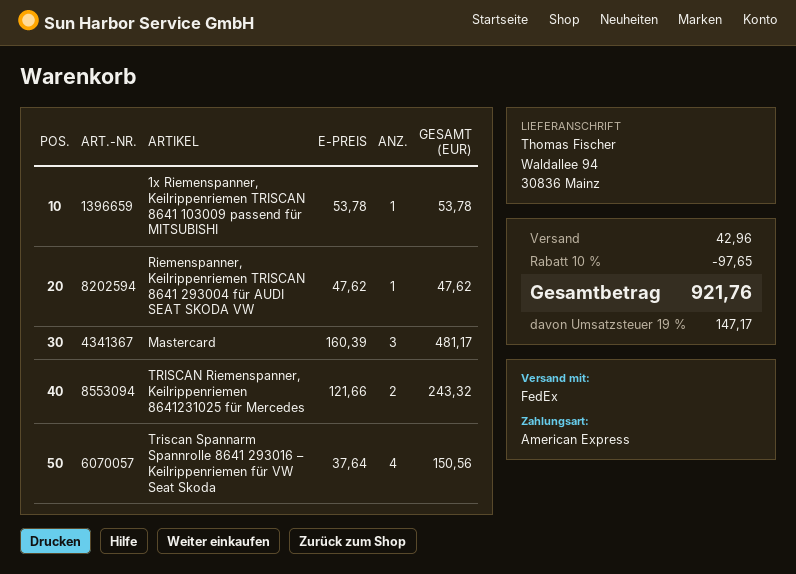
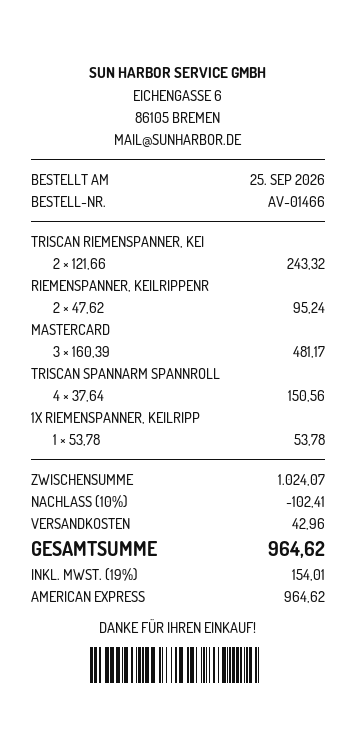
Riemenspanner, Keilrippenriemen TRISCAN 8641 293004 für AUDI SEAT SKODA VW: 1 x 47.62 = 47.62 -> 2 x 47.62 = 95.24
discount: 10% = 97.65 -> 10% = 102.41
tax: 19% = 147.17 -> 19% = 154.01
total: 921.76 -> 964.62

